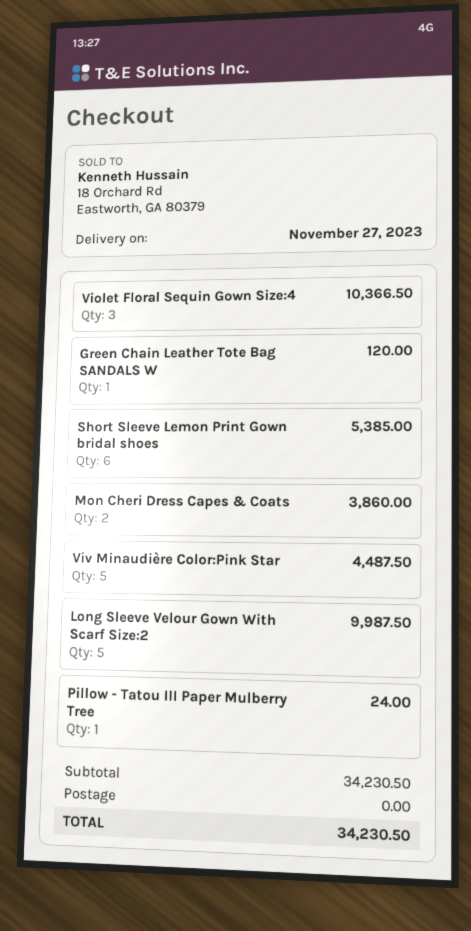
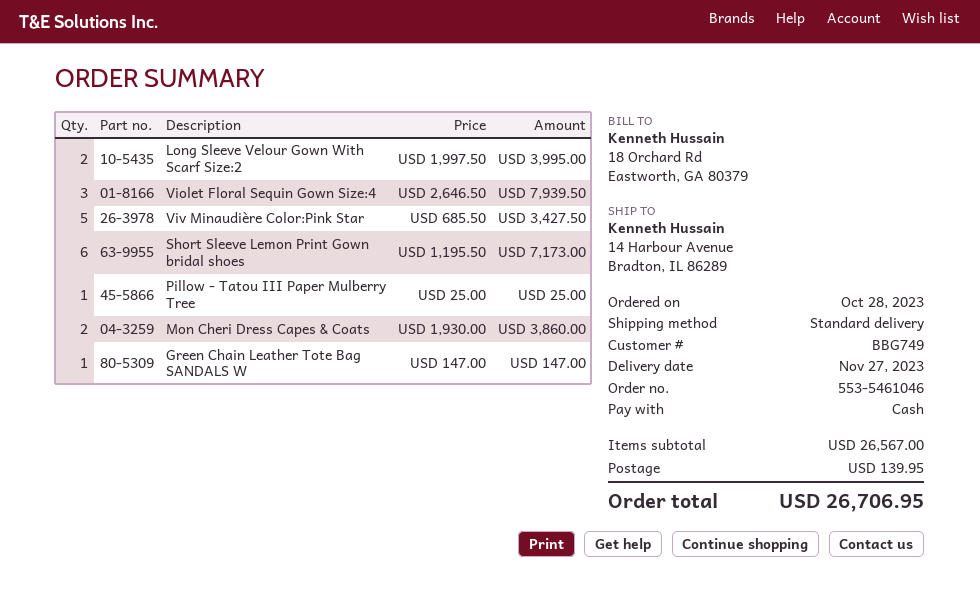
Violet Floral Sequin Gown Size:4: 3 for 10366.50 -> 3 for 7939.50
Green Chain Leather Tote Bag SANDALS W: 1 for 120.00 -> 1 for 147.00
Short Sleeve Lemon Print Gown bridal shoes: 6 for 5385.00 -> 6 for 7173.00
Viv Minaudière Color:Pink Star: 5 for 4487.50 -> 5 for 3427.50
Long Sleeve Velour Gown With Scarf Size:2: 5 for 9987.50 -> 2 for 3995.00
Pillow - Tatou III Paper Mulberry Tree: 1 for 24.00 -> 1 for 25.00
subtotal: 34230.50 -> 26567.00
shipping: 0.00 -> 139.95
total: 34230.50 -> 26706.95

